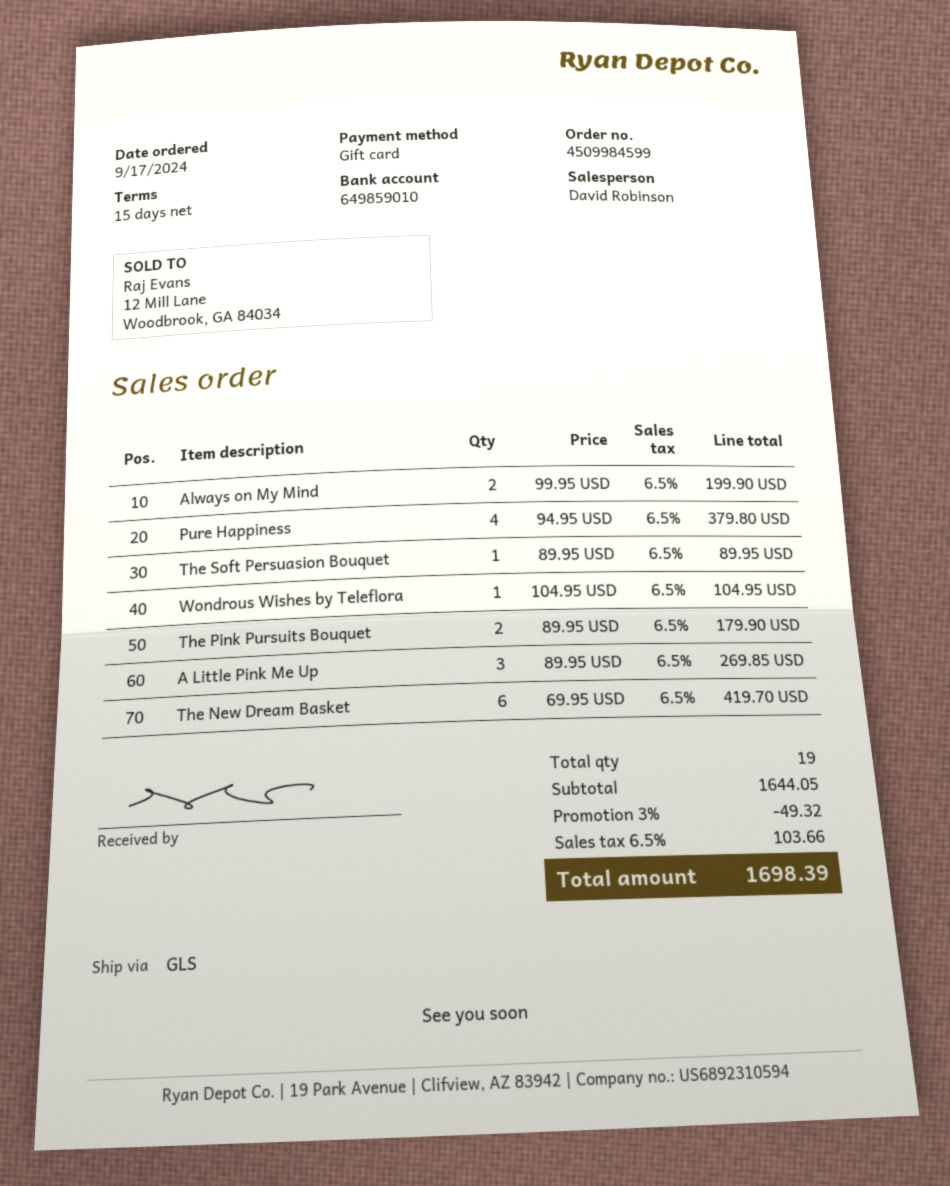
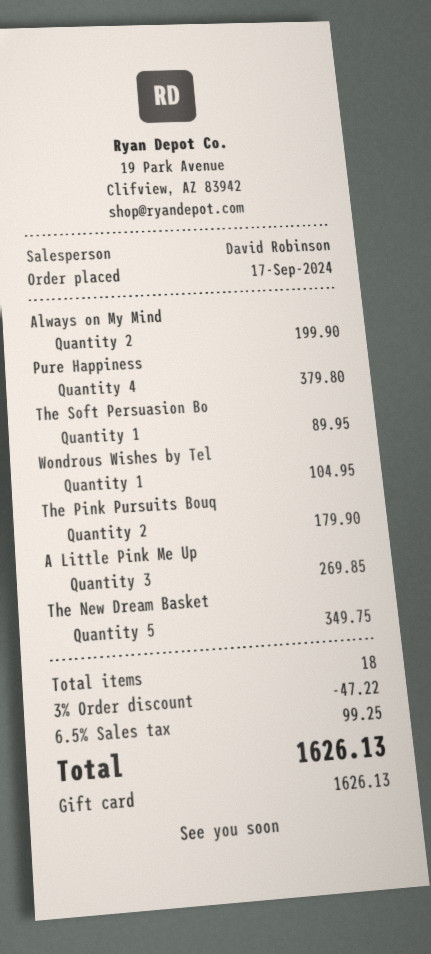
The New Dream Basket: 6 for 419.70 -> 5 for 349.75
total quantity: 19 -> 18
discount: 3% = 49.32 -> 3% = 47.22
tax: 6.5% = 103.66 -> 6.5% = 99.25
total: 1698.39 -> 1626.13

